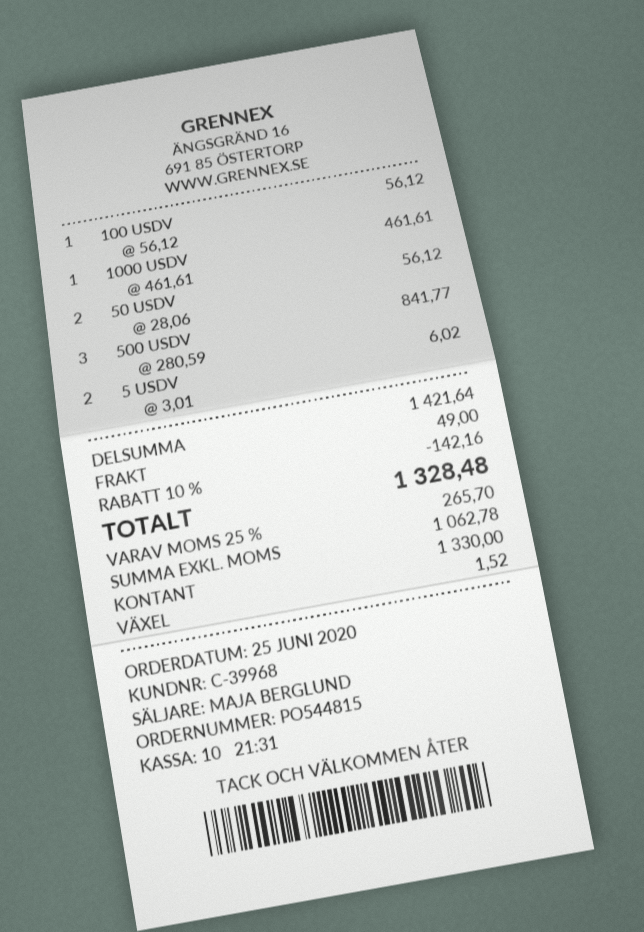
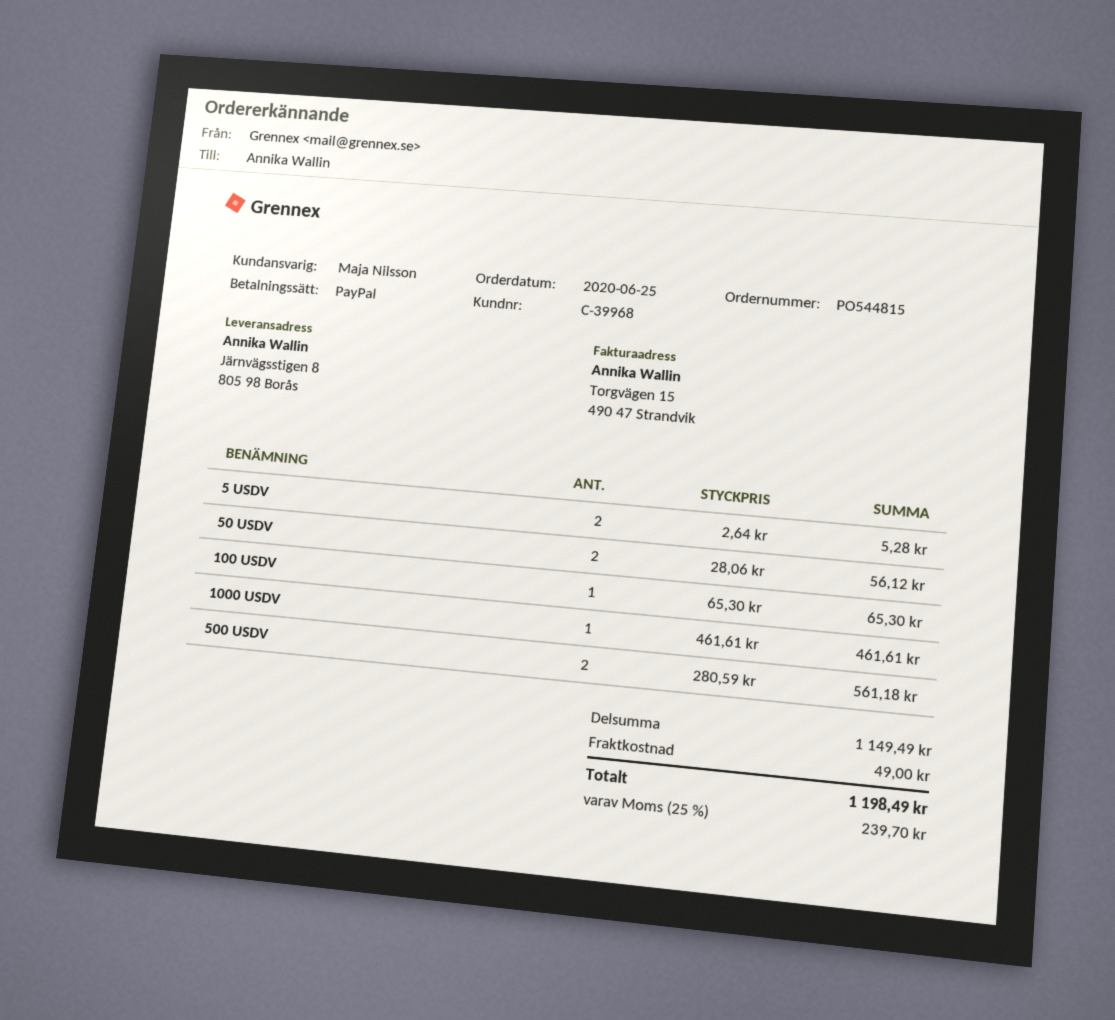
sales rep: MAJA BERGLUND -> Maja Nilsson
payment method: cash -> PayPal
100 USDV: 1 x 56.12 = 56.12 -> 1 x 65.30 = 65.30
500 USDV: 3 x 280.59 = 841.77 -> 2 x 280.59 = 561.18
5 USDV: 2 x 3.01 = 6.02 -> 2 x 2.64 = 5.28
subtotal: 1421.64 -> 1149.49
discount: 10% = 142.16 -> none
tax: 25% = 265.70 -> 25% = 239.70
total: 1328.48 -> 1198.49

